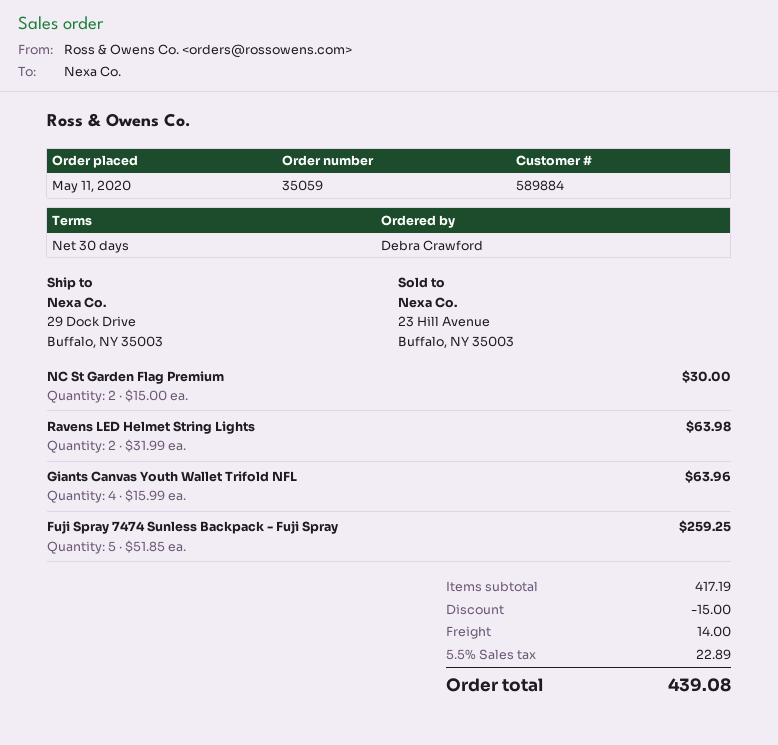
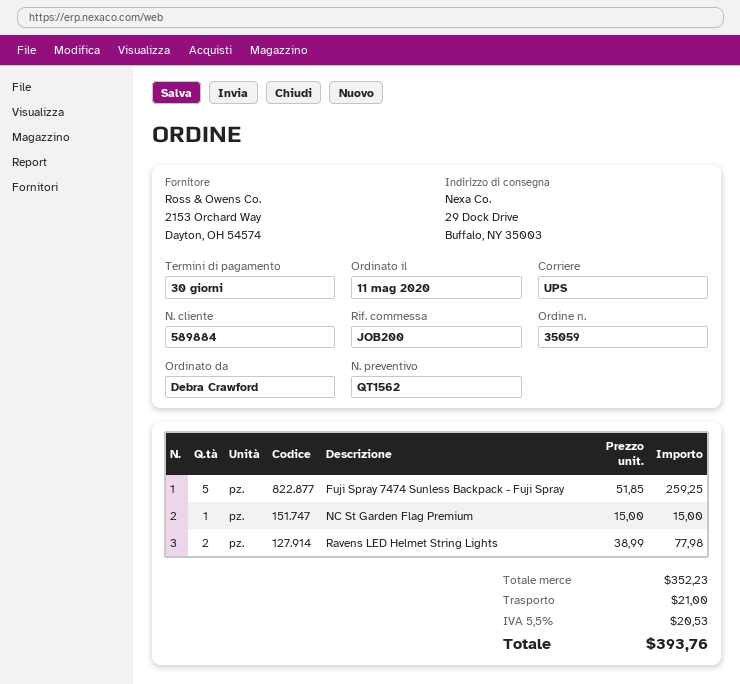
NC St Garden Flag Premium: 2 x 15.00 = 30.00 -> 1 x 15.00 = 15.00
Ravens LED Helmet String Lights: 2 x 31.99 = 63.98 -> 2 x 38.99 = 77.98
Giants Canvas Youth Wallet Trifold NFL: 4 x 15.99 = 63.96 -> none
subtotal: 417.19 -> 352.23
discount: 15.00 -> none
shipping: 14.00 -> 21.00
tax: 5.5% = 22.89 -> 5.5% = 20.53
total: 439.08 -> 393.76

